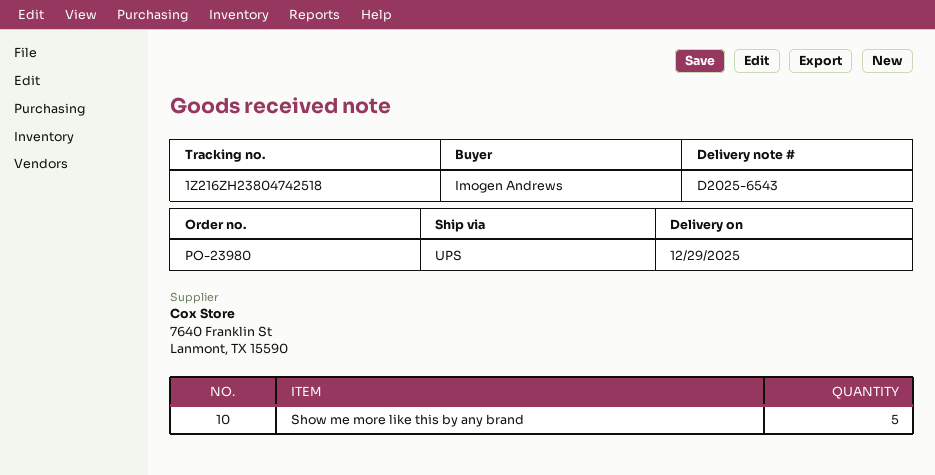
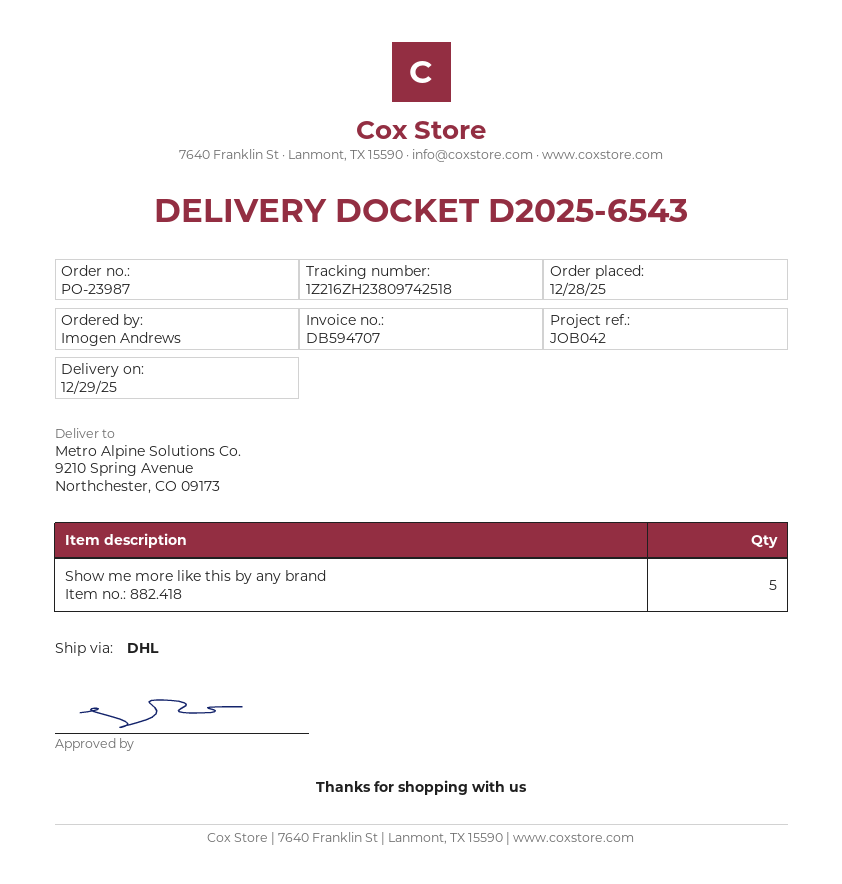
order number: PO-23980 -> PO-23987
shipping method: UPS -> DHL
tracking number: 1Z216ZH23804742518 -> 1Z216ZH23809742518

